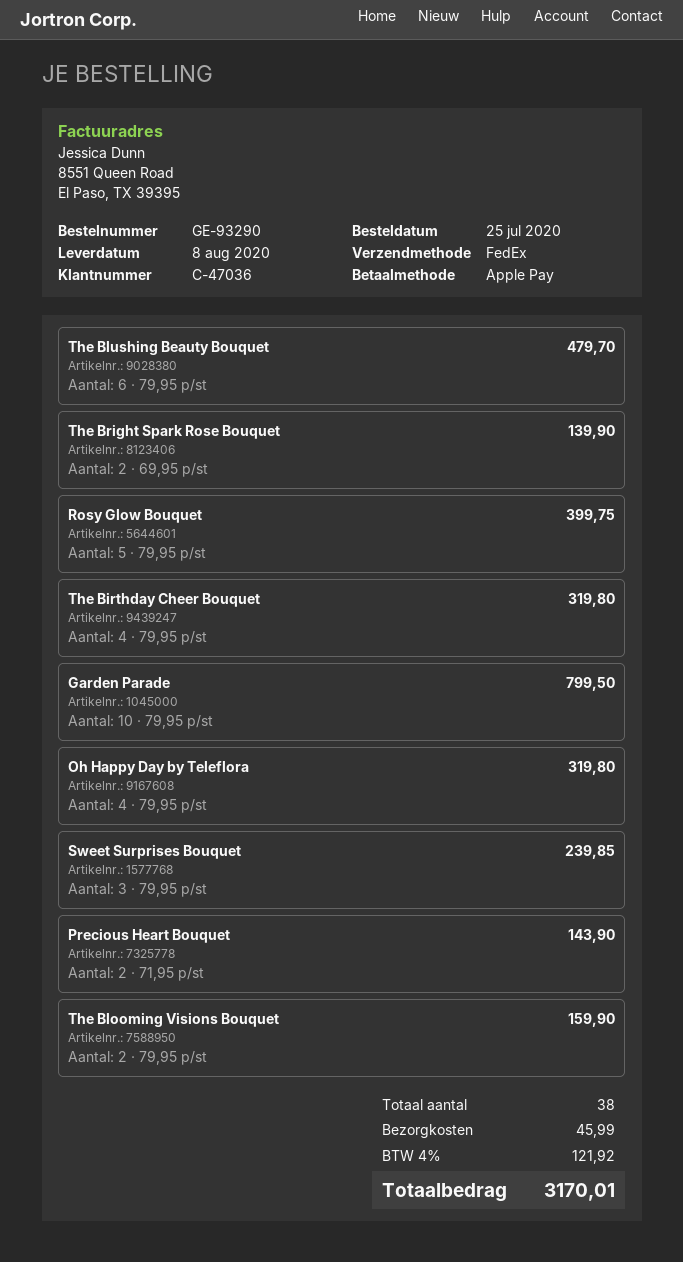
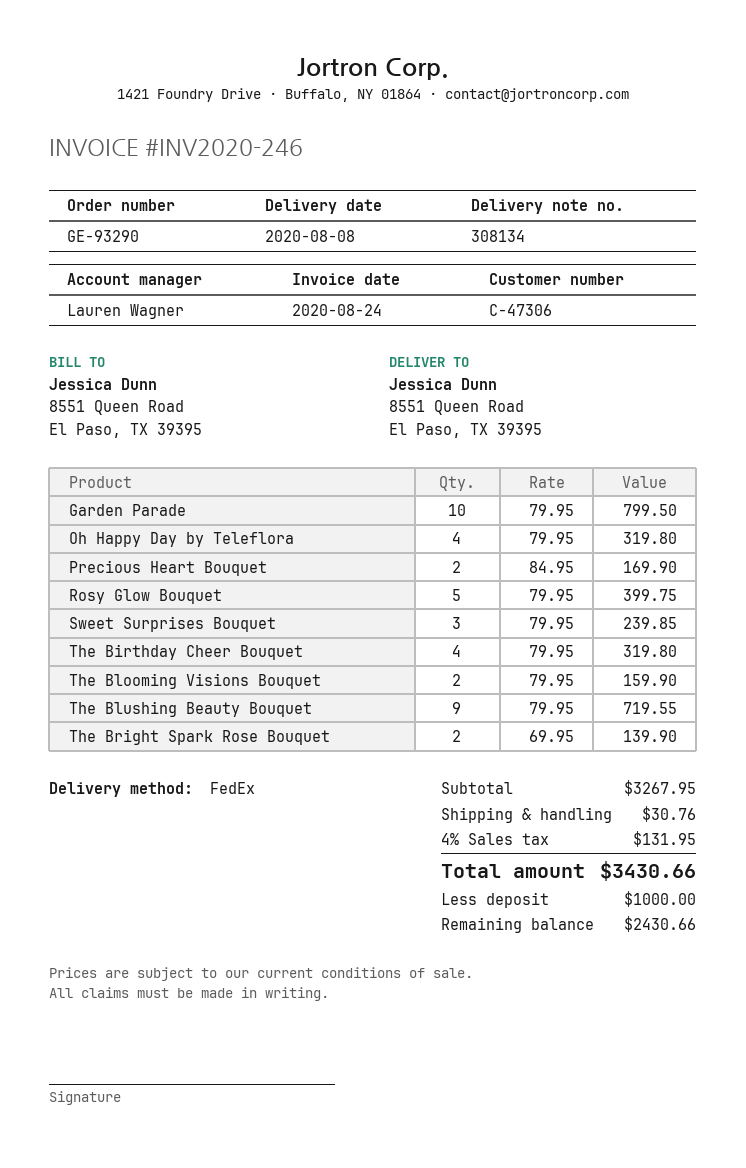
customer number: C-47036 -> C-47306
The Blushing Beauty Bouquet: 6 x 79.95 = 479.70 -> 9 x 79.95 = 719.55
Precious Heart Bouquet: 2 x 71.95 = 143.90 -> 2 x 84.95 = 169.90
shipping: 45.99 -> 30.76
tax: 4% = 121.92 -> 4% = 131.95
total: 3170.01 -> 3430.66

